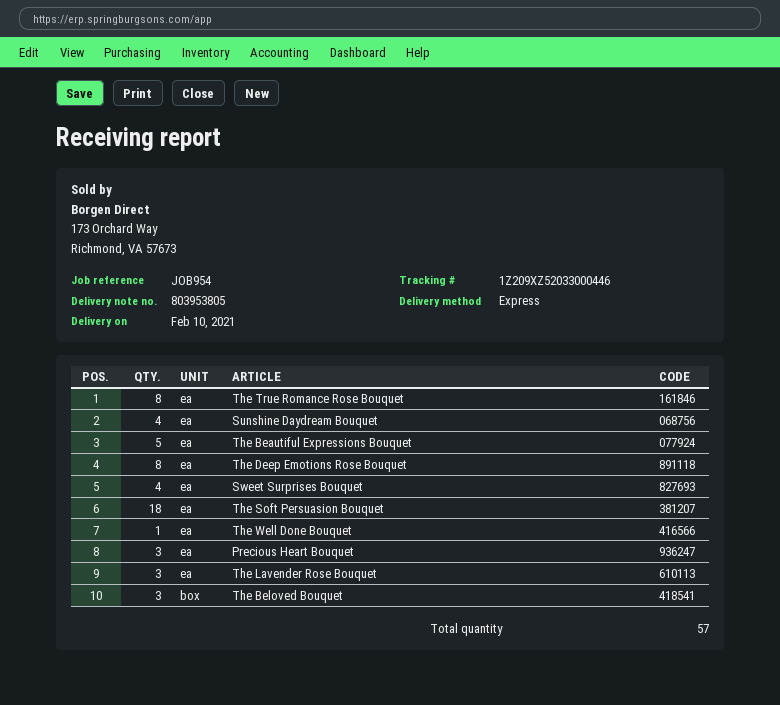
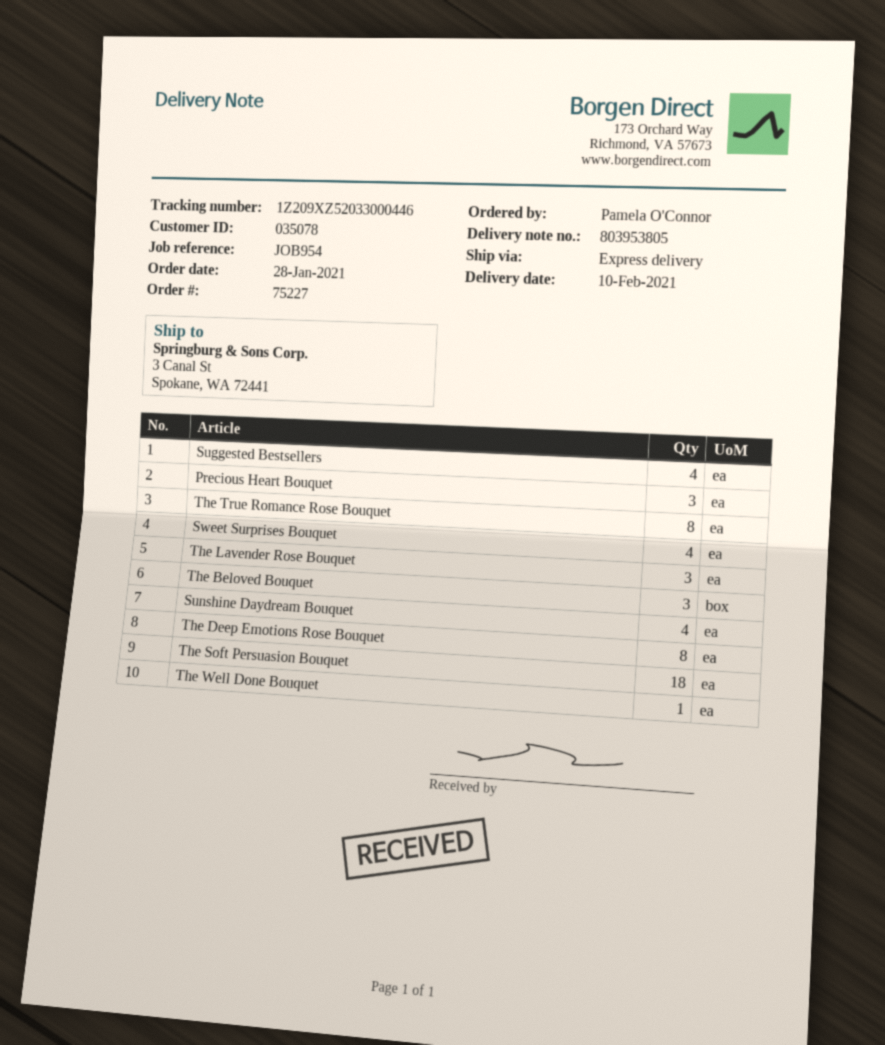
The Beautiful Expressions Bouquet: 5 -> none
Suggested Bestsellers: none -> 4

